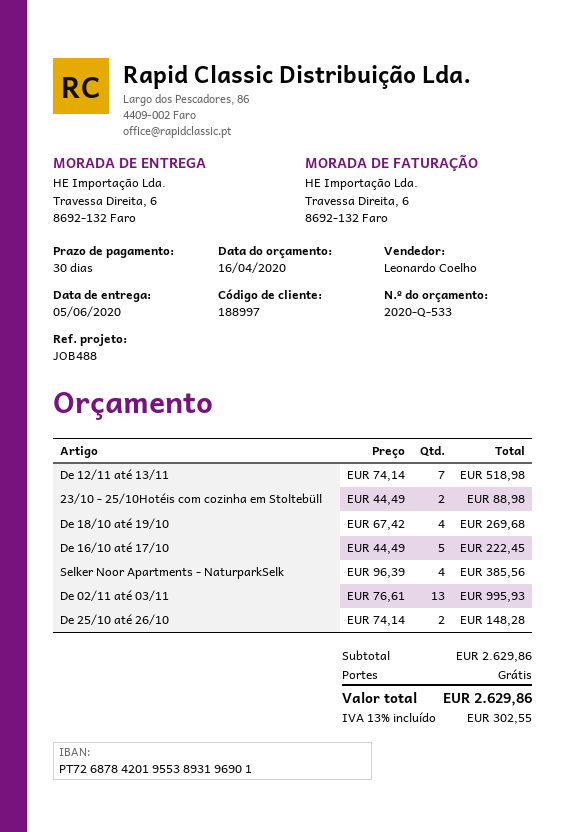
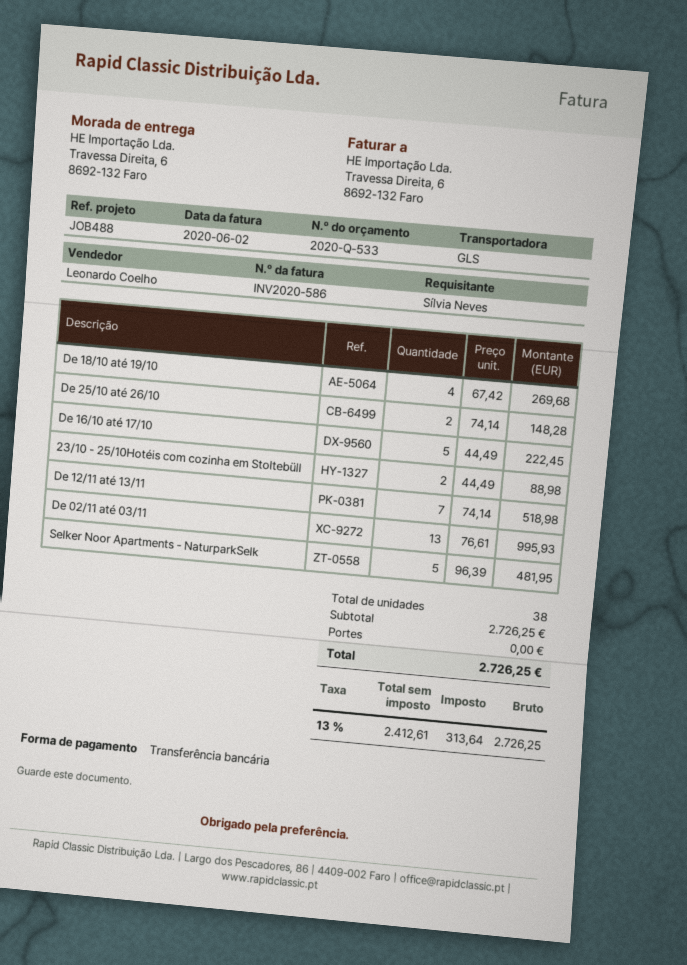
Selker Noor Apartments - NaturparkSelk: 4 x 96.39 = 385.56 -> 5 x 96.39 = 481.95
subtotal: 2629.86 -> 2726.25
tax: 13% = 302.55 -> 13% = 313.64
total: 2629.86 -> 2726.25

